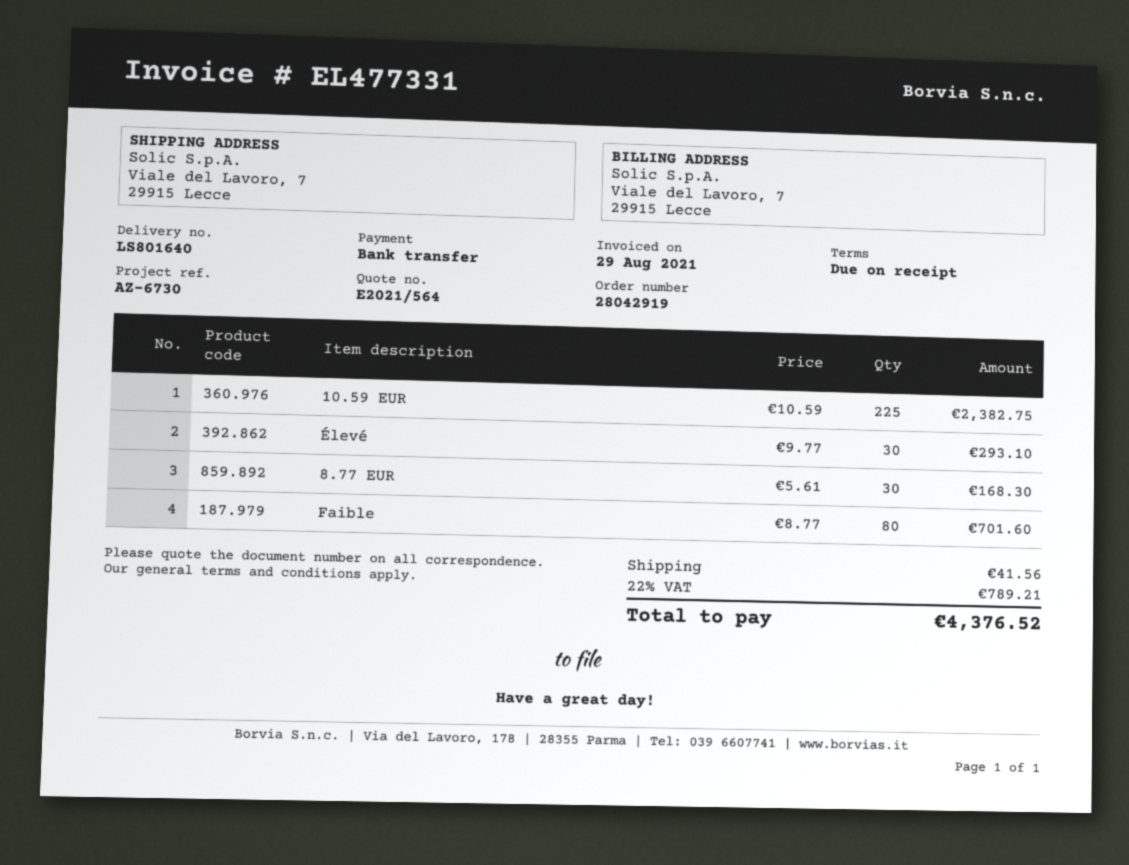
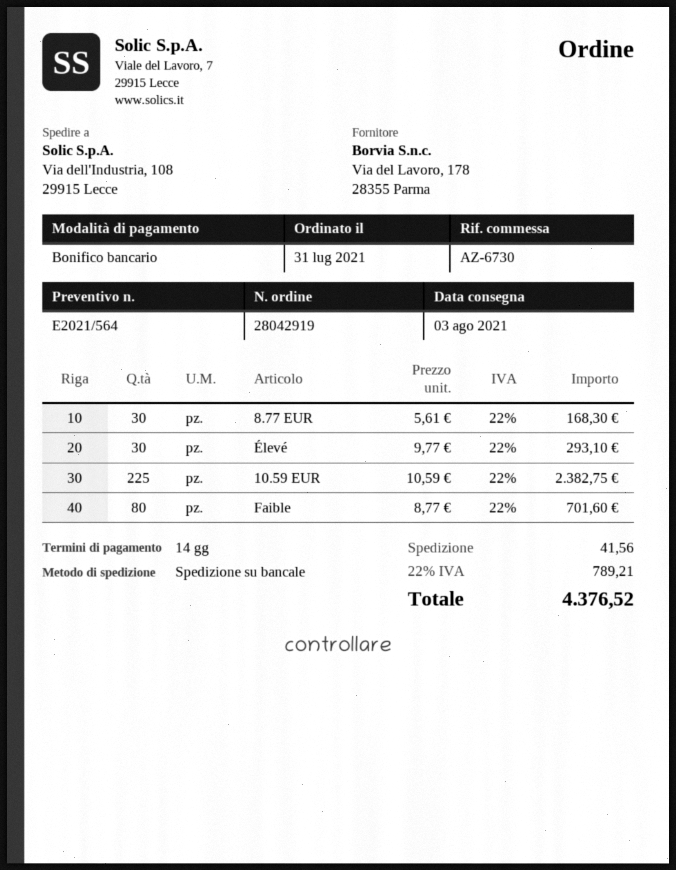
payment terms: on receipt -> 14 days
ship to: Viale del Lavoro, 7, 29915 Lecce -> Via dell'Industria, 108, 29915 Lecce

